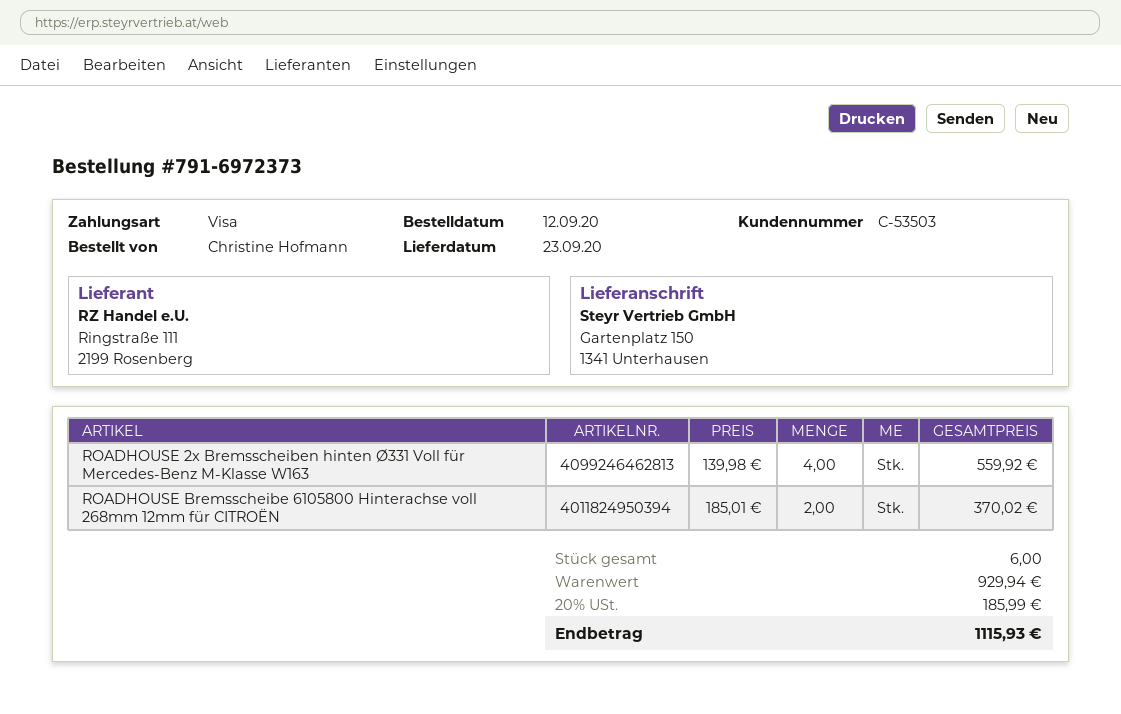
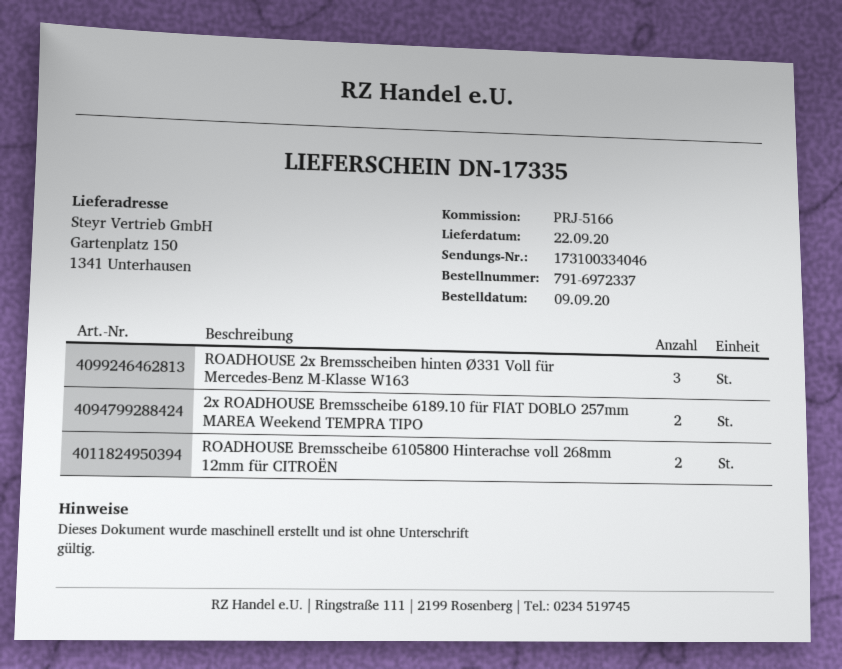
order number: 791-6972373 -> 791-6972337
order date: 2020-09-12 -> 2020-09-09
delivery date: 2020-09-23 -> 2020-09-22
ROADHOUSE 2x Bremsscheiben hinten Ø331 Voll für Mercedes-Benz M-Klasse W163: 4 -> 3
2x ROADHOUSE Bremsscheibe 6189.10 für FIAT DOBLO 257mm MAREA Weekend TEMPRA TIPO: none -> 2

